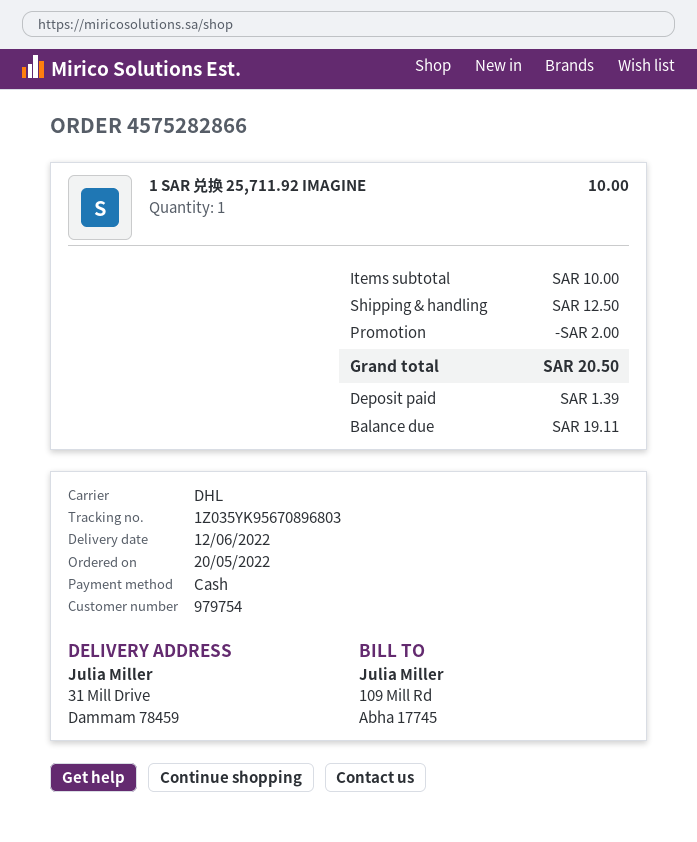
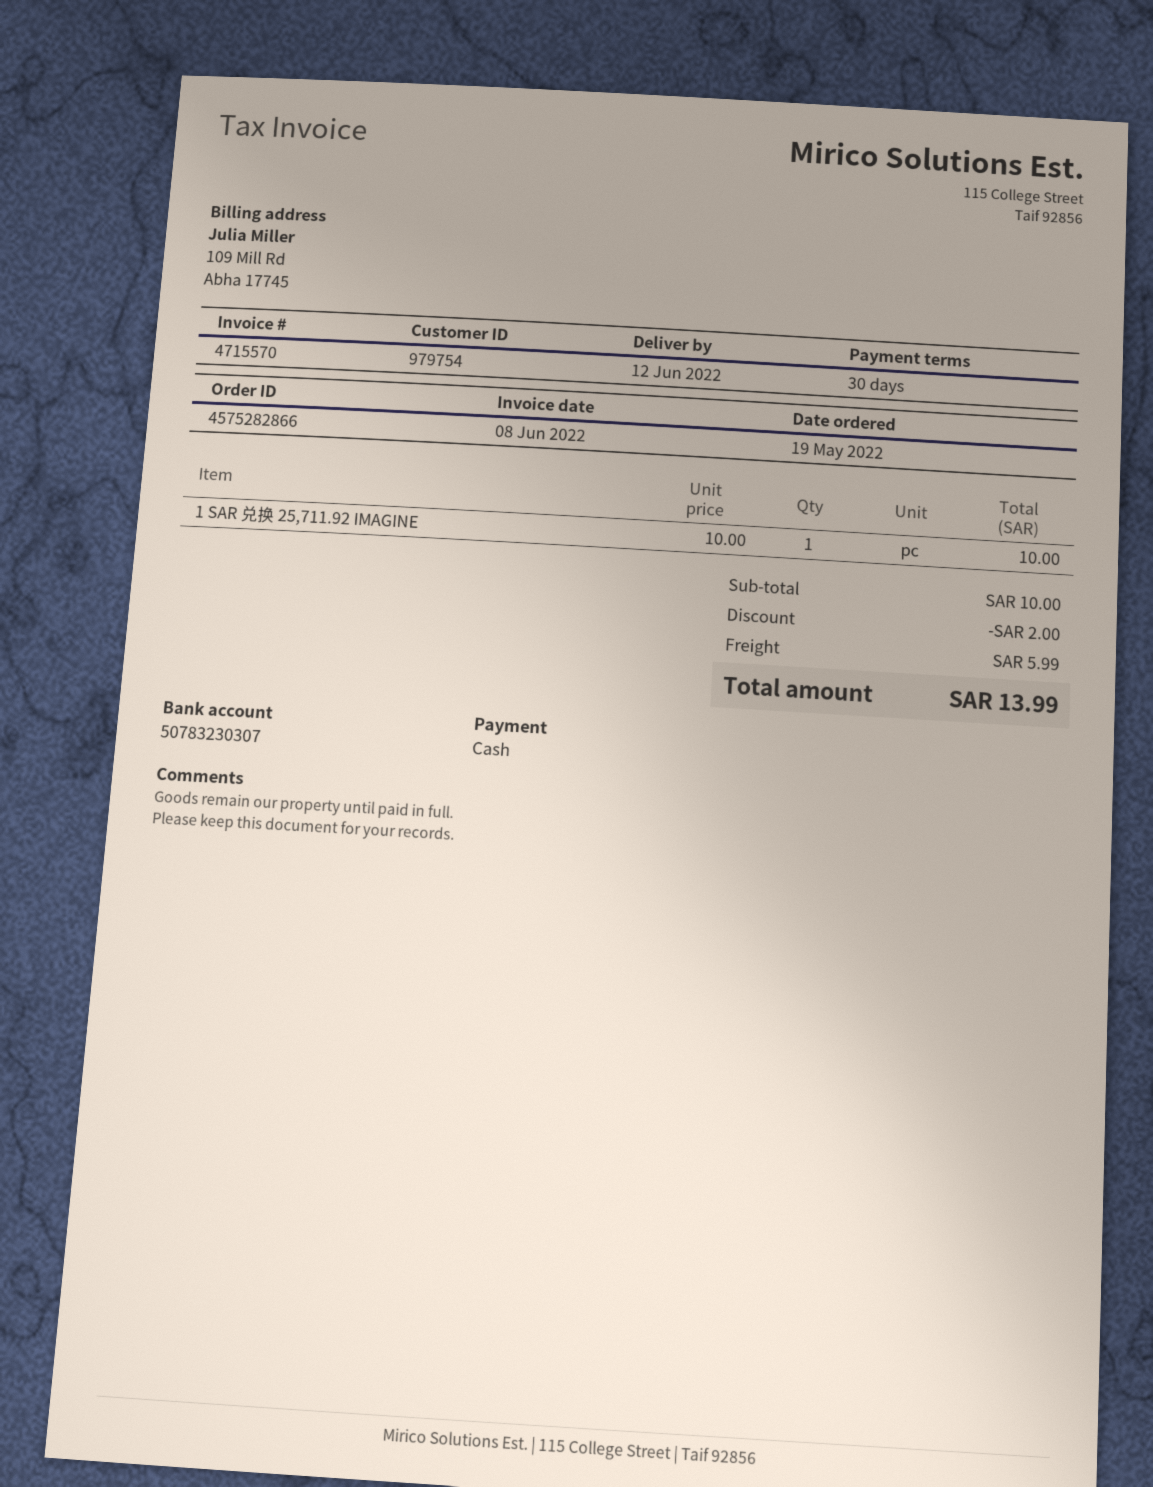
order date: 2022-05-20 -> 2022-05-19
shipping: 12.50 -> 5.99
total: 20.50 -> 13.99

